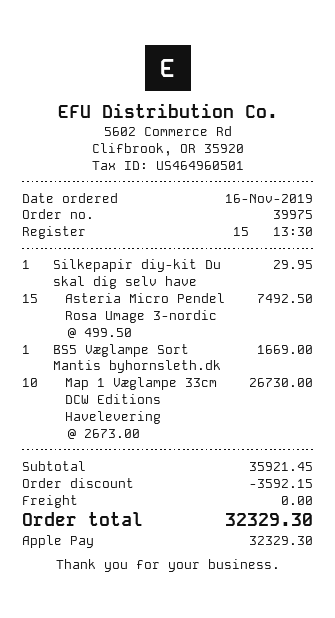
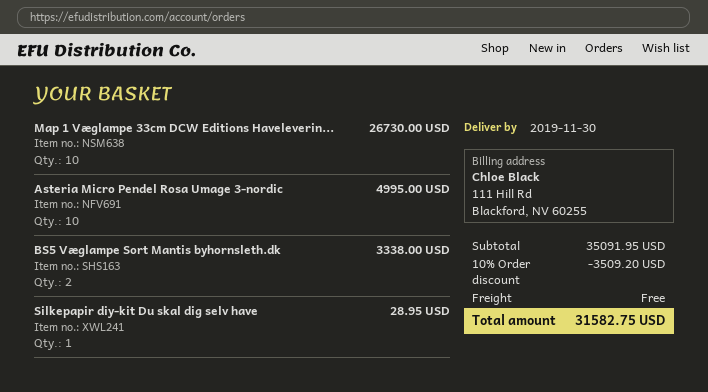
Silkepapir diy-kit Du skal dig selv have: 1 for 29.95 -> 1 for 28.95
Asteria Micro Pendel Rosa Umage 3-nordic: 15 for 7492.50 -> 10 for 4995.00
BS5 Væglampe Sort Mantis byhornsleth.dk: 1 for 1669.00 -> 2 for 3338.00
subtotal: 35921.45 -> 35091.95
discount: 3592.15 -> 3509.20
total: 32329.30 -> 31582.75

